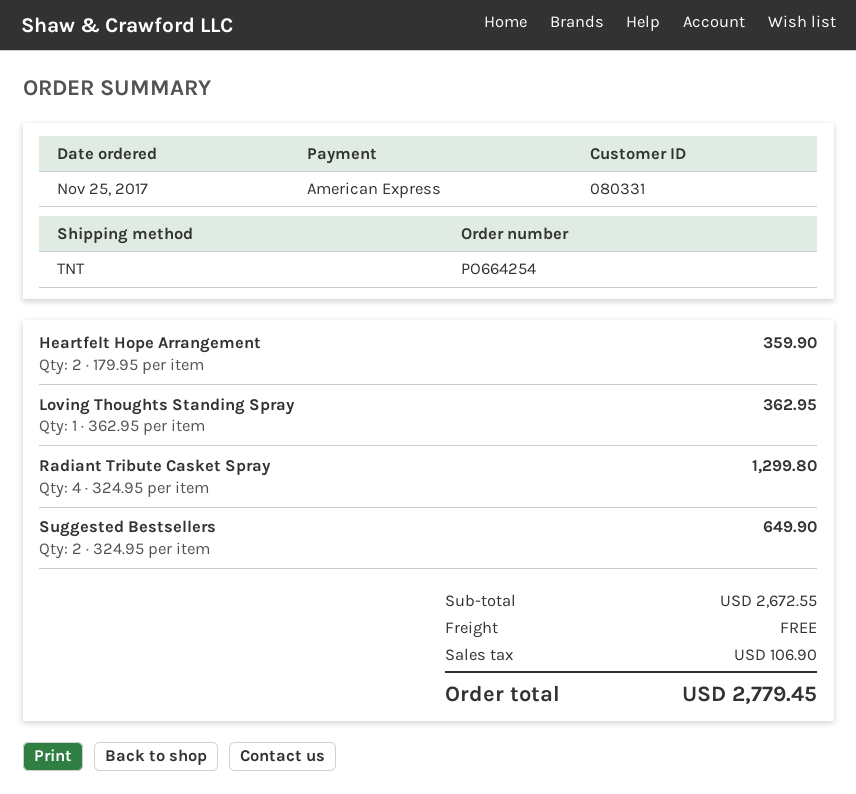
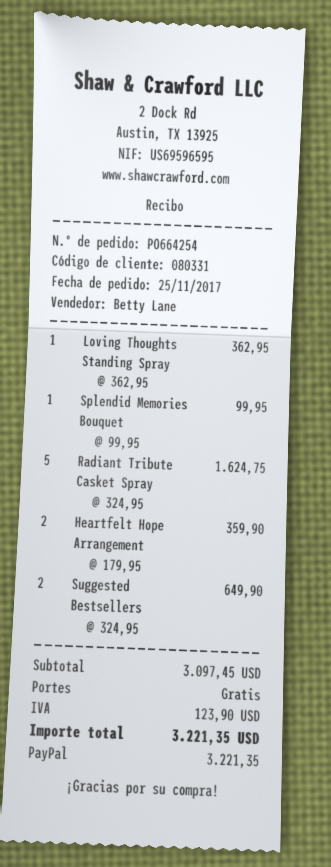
payment method: American Express -> PayPal
Radiant Tribute Casket Spray: 4 x 324.95 = 1299.80 -> 5 x 324.95 = 1624.75
Splendid Memories Bouquet: none -> 1 x 99.95 = 99.95
subtotal: 2672.55 -> 3097.45
tax: 106.90 -> 123.90
total: 2779.45 -> 3221.35

